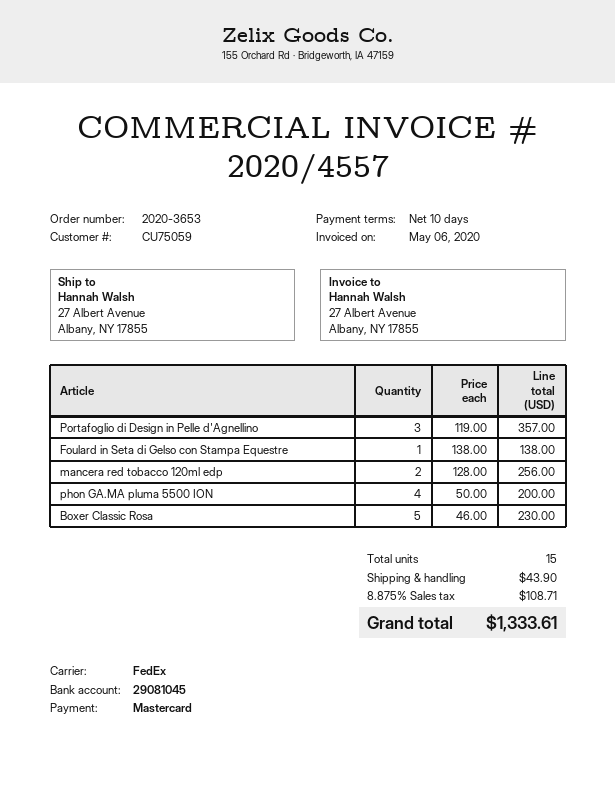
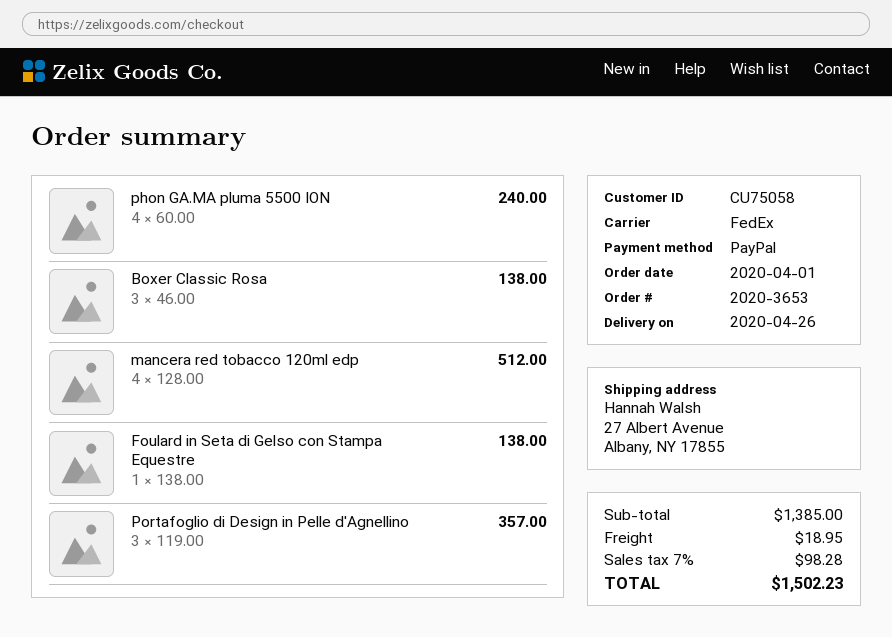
customer number: CU75059 -> CU75058
payment method: Mastercard -> PayPal
mancera red tobacco 120ml edp: 2 x 128.00 = 256.00 -> 4 x 128.00 = 512.00
phon GA.MA pluma 5500 ION: 4 x 50.00 = 200.00 -> 4 x 60.00 = 240.00
Boxer Classic Rosa: 5 x 46.00 = 230.00 -> 3 x 46.00 = 138.00
shipping: 43.90 -> 18.95
tax: 8.875% = 108.71 -> 7% = 98.28
total: 1333.61 -> 1502.23

